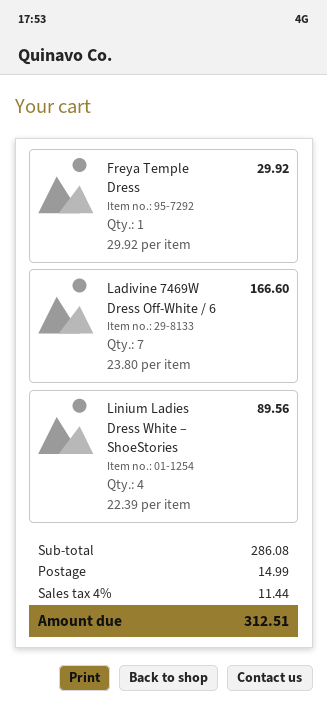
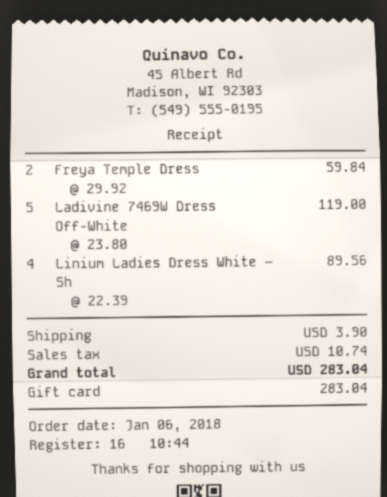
Freya Temple Dress: 1 x 29.92 = 29.92 -> 2 x 29.92 = 59.84
Ladivine 7469W Dress Off-White / 6: 7 x 23.80 = 166.60 -> 5 x 23.80 = 119.00
shipping: 14.99 -> 3.90
tax: 11.44 -> 10.74
total: 312.51 -> 283.04

